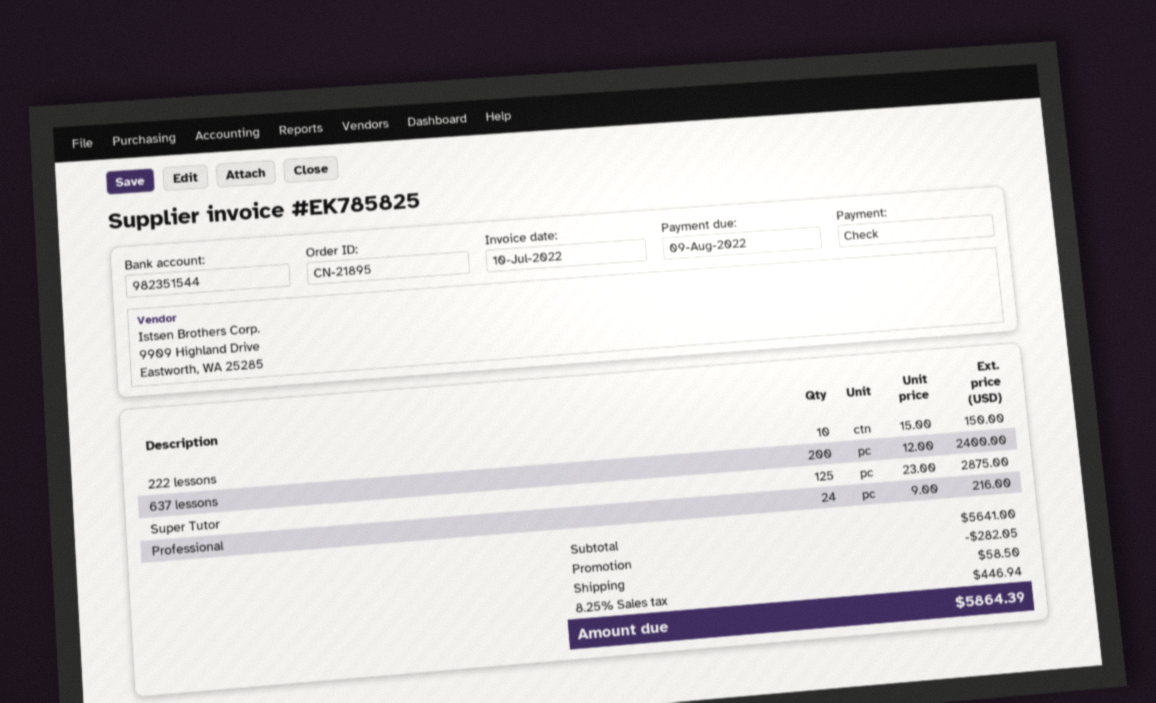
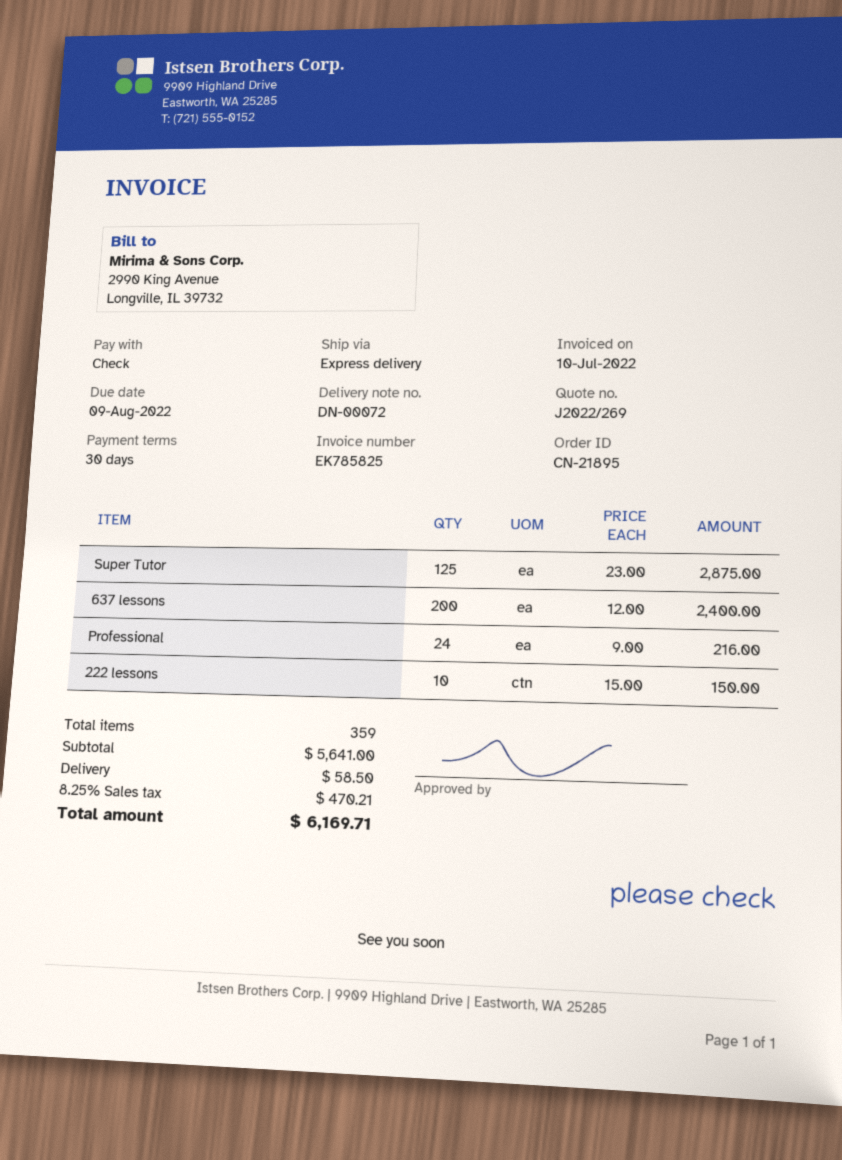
discount: 282.05 -> none
tax: 8.25% = 446.94 -> 8.25% = 470.21
total: 5864.39 -> 6169.71

